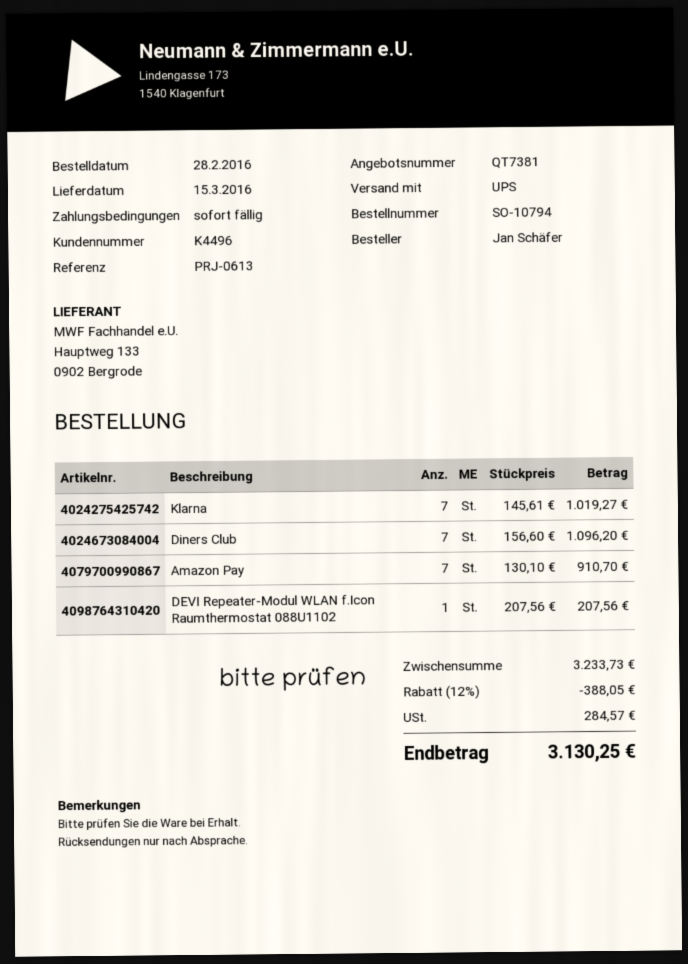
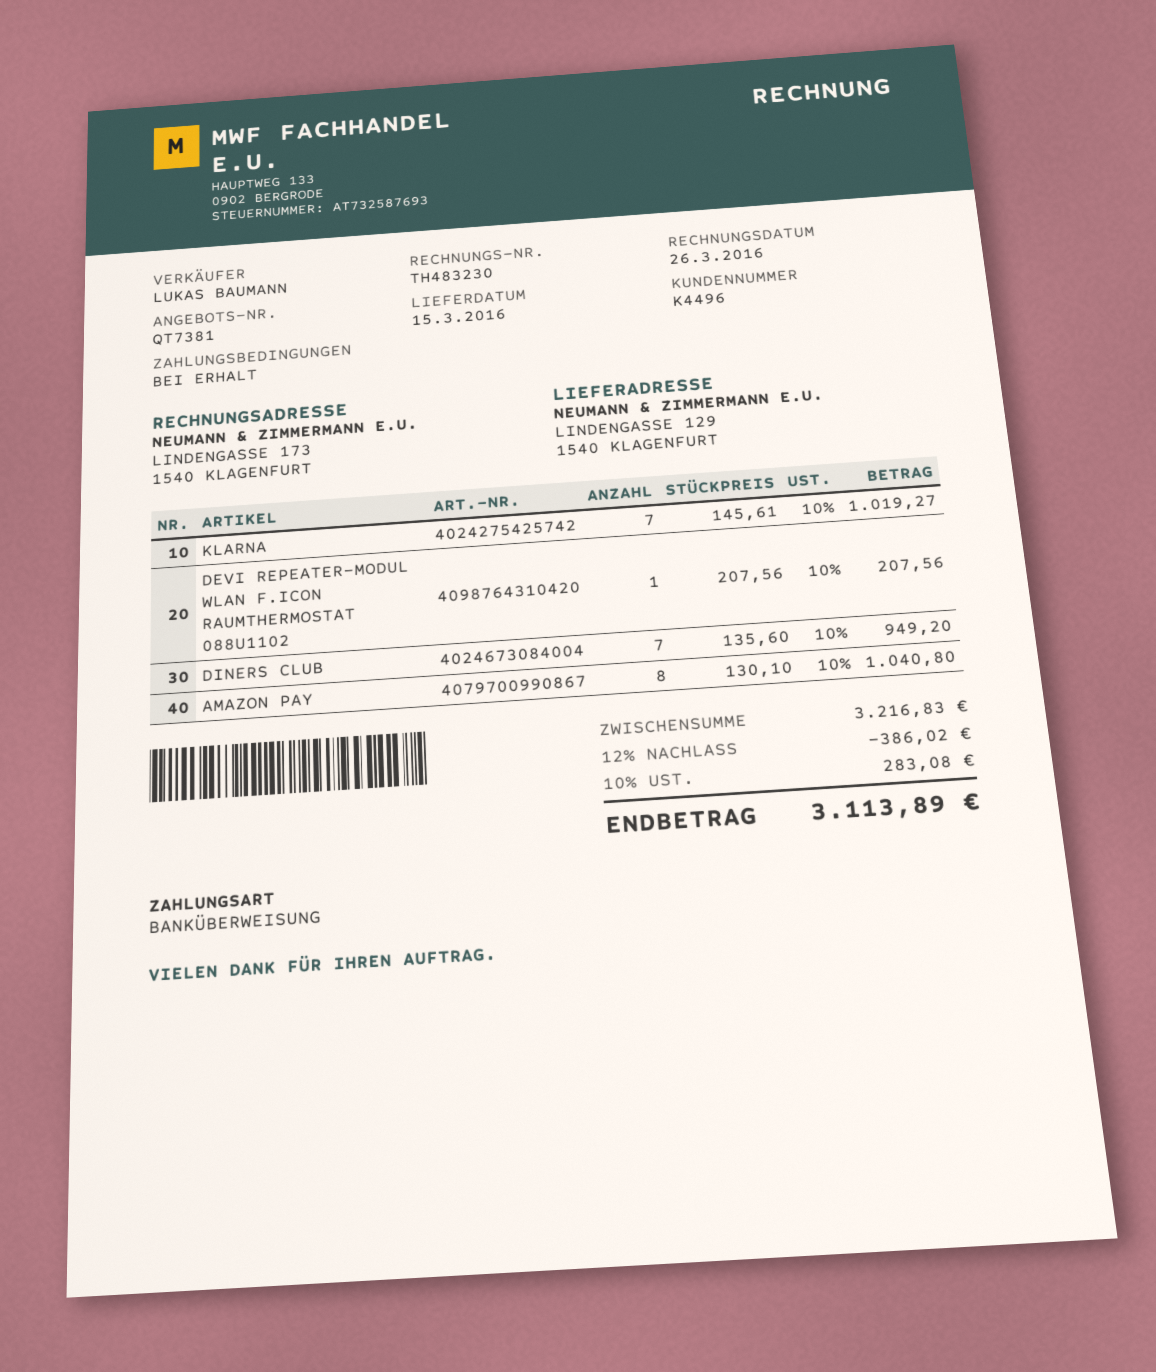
Diners Club: 7 x 156.60 = 1096.20 -> 7 x 135.60 = 949.20
Amazon Pay: 7 x 130.10 = 910.70 -> 8 x 130.10 = 1040.80
subtotal: 3233.73 -> 3216.83
discount: 12% = 388.05 -> 12% = 386.02
tax: 284.57 -> 283.08
total: 3130.25 -> 3113.89

